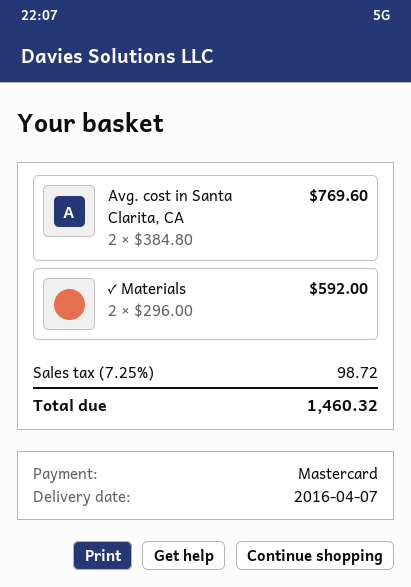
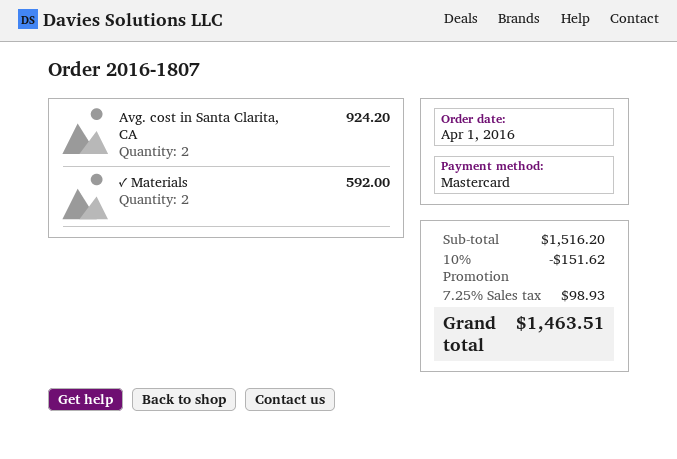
Avg. cost in Santa Clarita, CA: 2 for 769.60 -> 2 for 924.20
discount: none -> 10% = 151.62
tax: 7.25% = 98.72 -> 7.25% = 98.93
total: 1460.32 -> 1463.51

